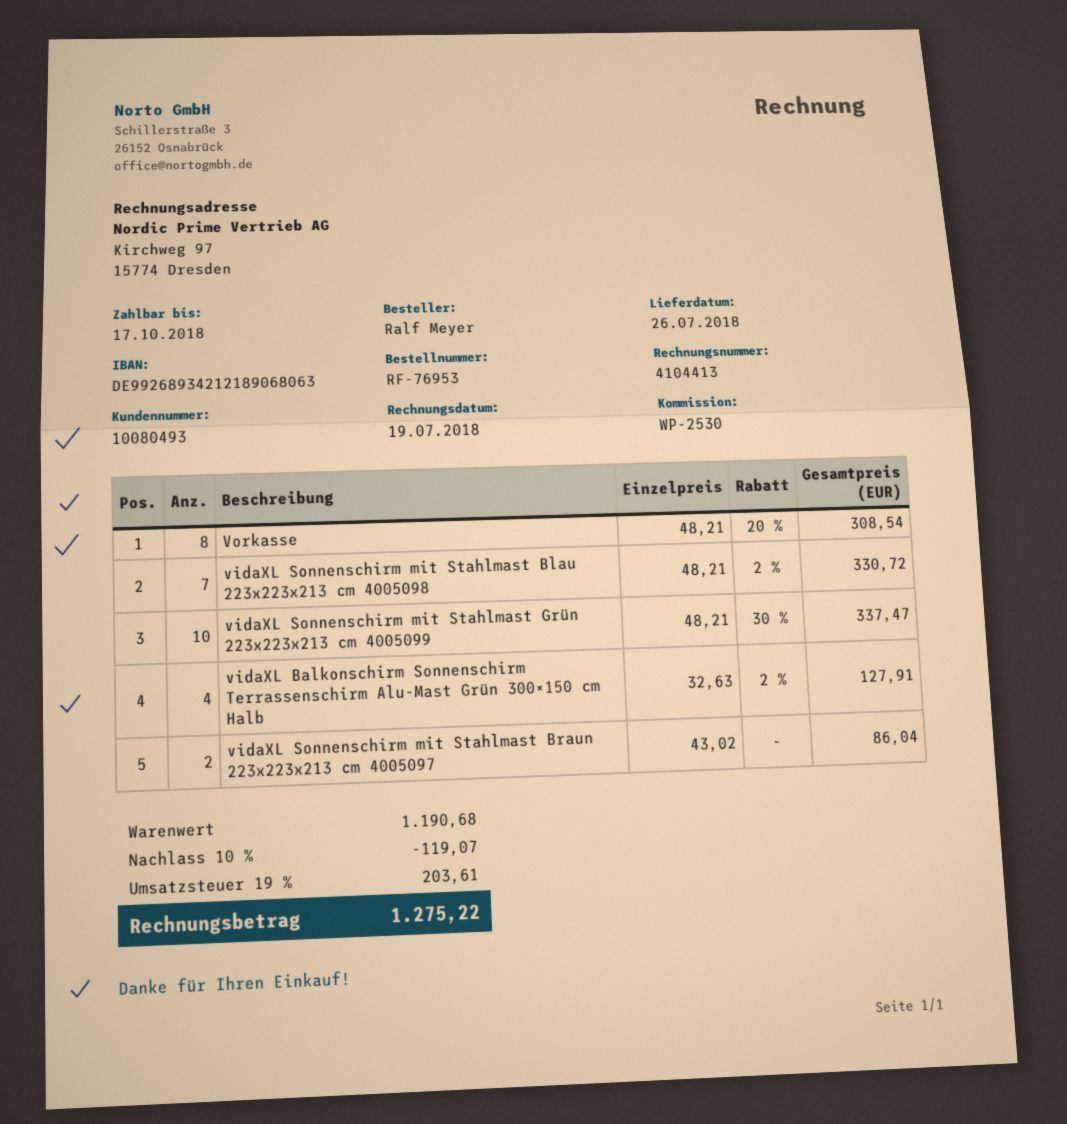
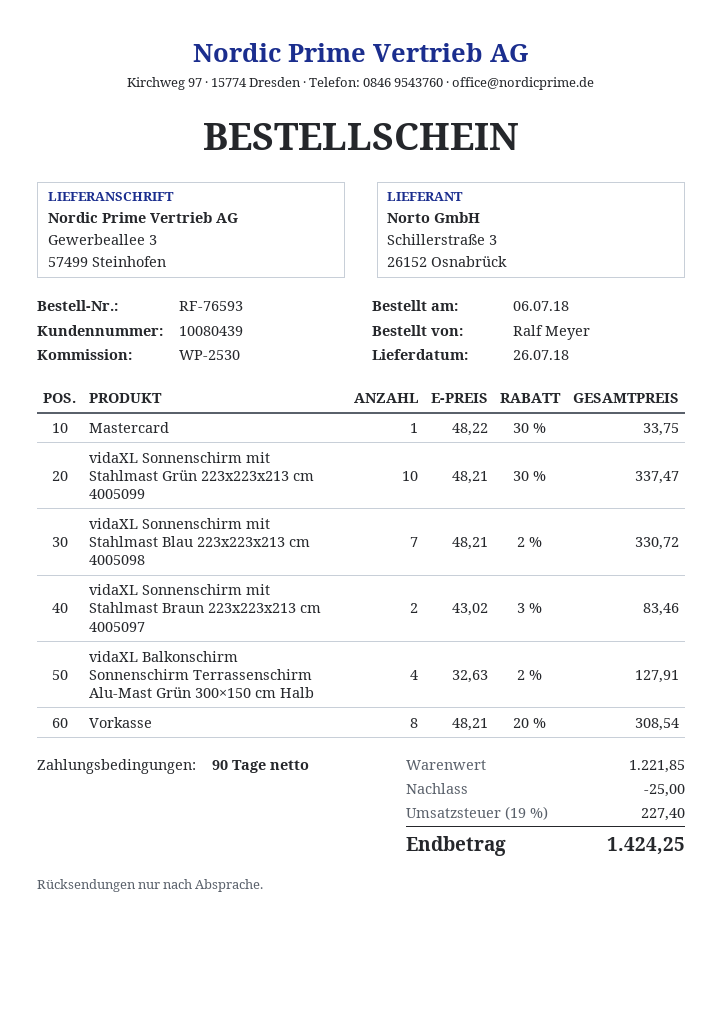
order number: RF-76953 -> RF-76593
customer number: 10080493 -> 10080439
vidaXL Sonnenschirm mit Stahlmast Braun 223x223x213 cm 4005097: 2 x 43.02 = 86.04 -> 2 x 43.02 - 3% = 83.46
Mastercard: none -> 1 x 48.22 - 30% = 33.75
subtotal: 1190.68 -> 1221.85
discount: 119.07 -> 25.00
tax: 19% = 203.61 -> 19% = 227.40
total: 1275.22 -> 1424.25

